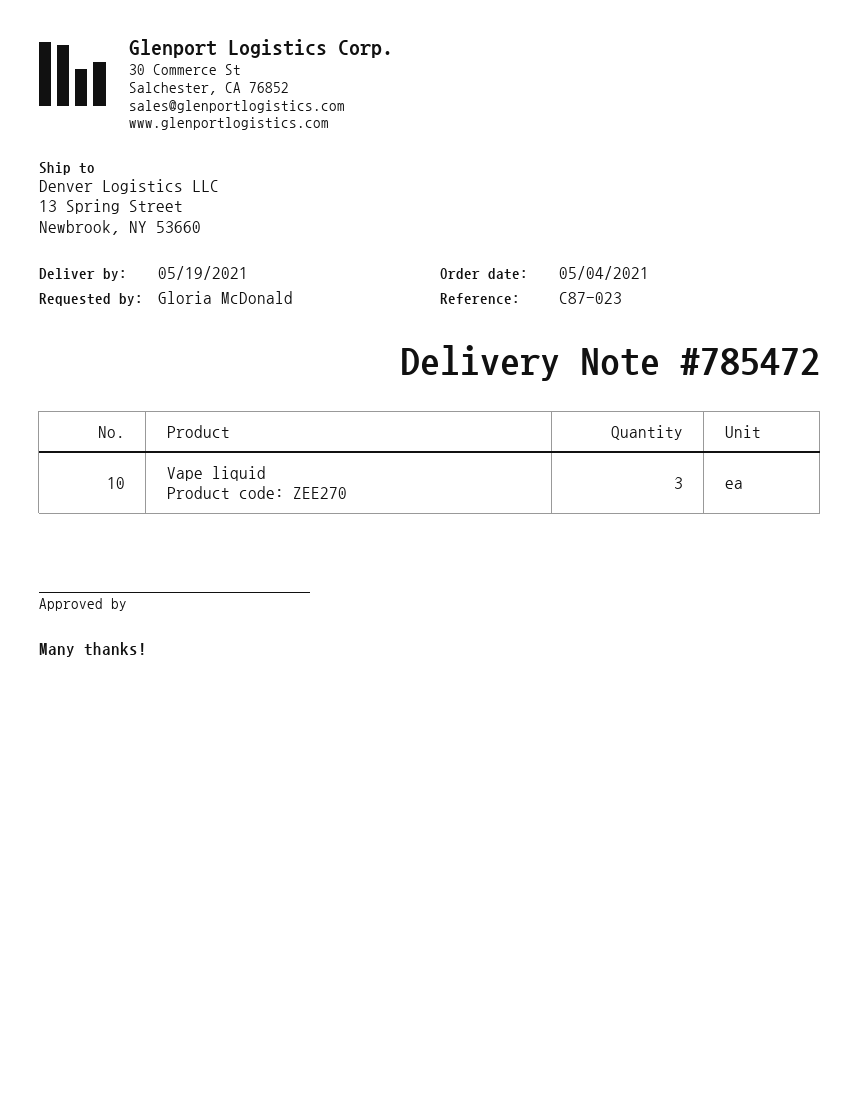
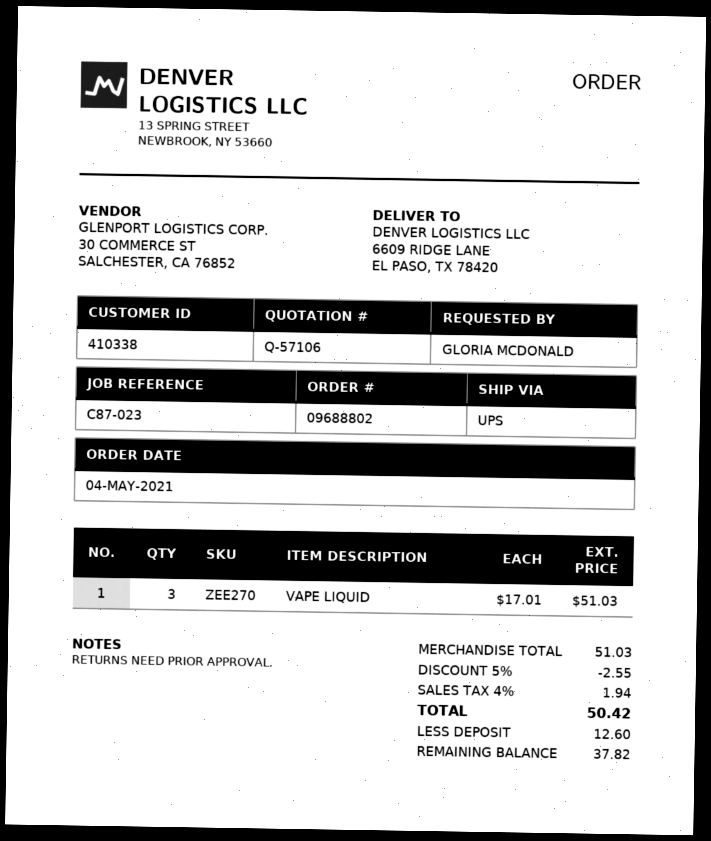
ship to: 13 Spring Street, Newbrook, NY 53660 -> 6609 RIDGE LANE, EL PASO, TX 78420

